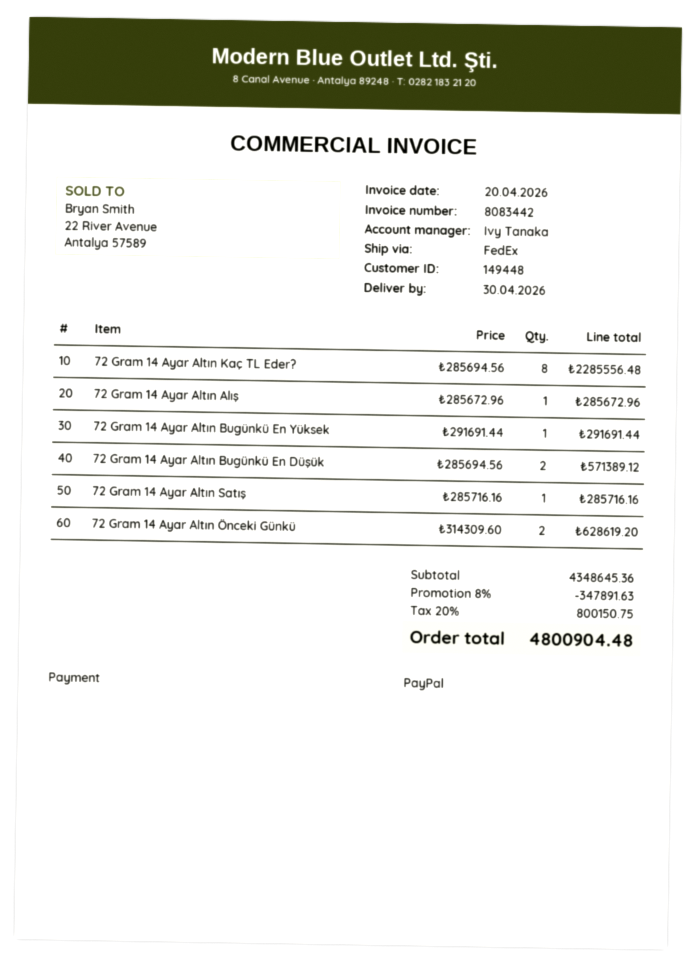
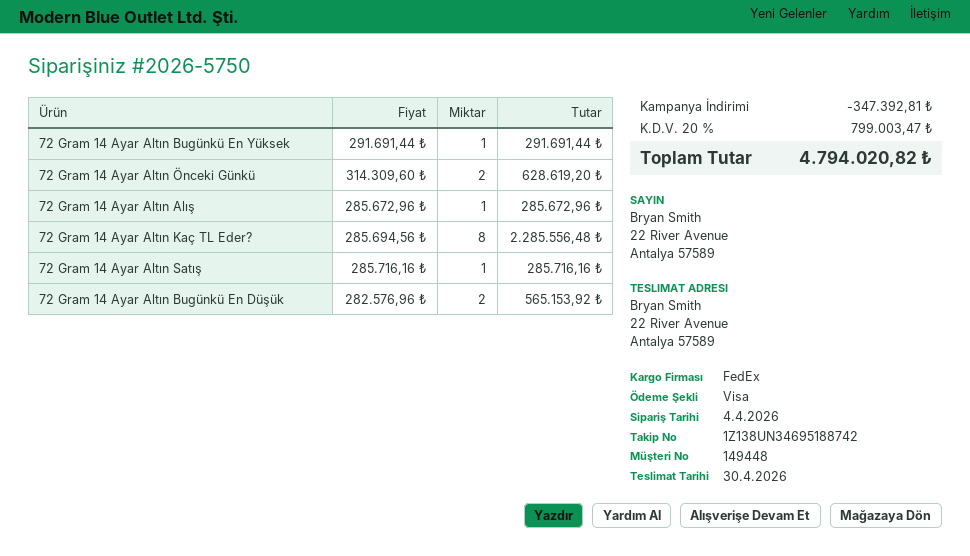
payment method: PayPal -> Visa
72 Gram 14 Ayar Altın Bugünkü En Düşük: 2 x 285694.56 = 571389.12 -> 2 x 282576.96 = 565153.92
discount: 347891.63 -> 347392.81
tax: 20% = 800150.75 -> 20% = 799003.47
total: 4800904.48 -> 4794020.82

